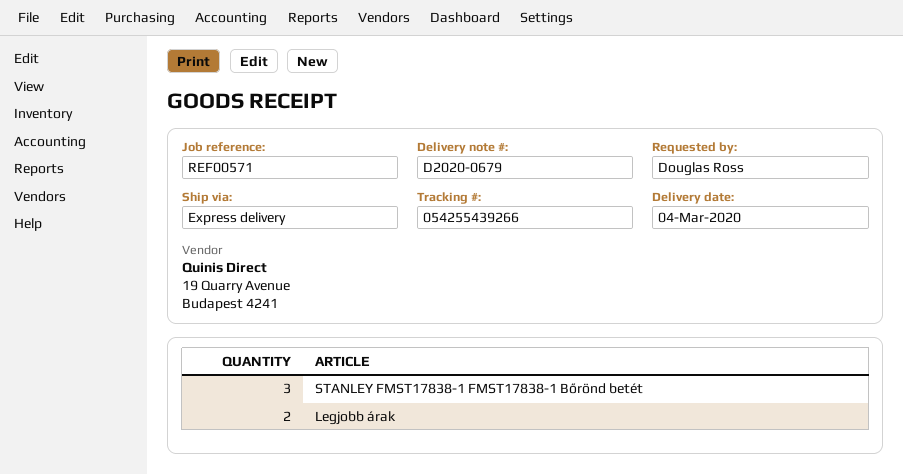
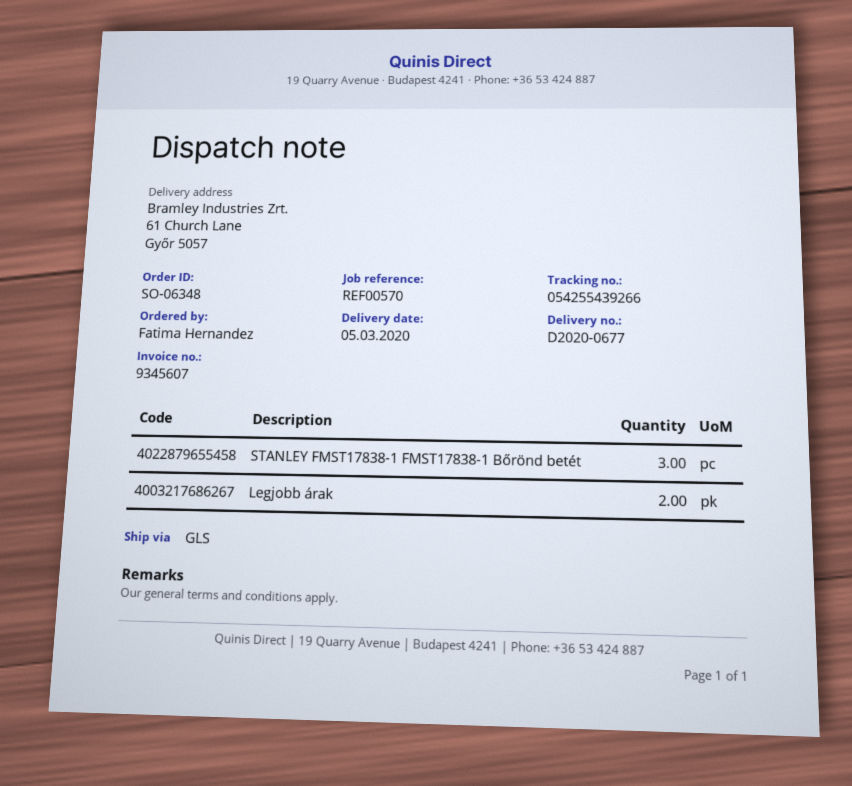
delivery note number: D2020-0679 -> D2020-0677
delivery date: 2020-03-04 -> 2020-03-05
reference: REF00571 -> REF00570
ordered by: Douglas Ross -> Fatima Hernandez
shipping method: express -> GLS

